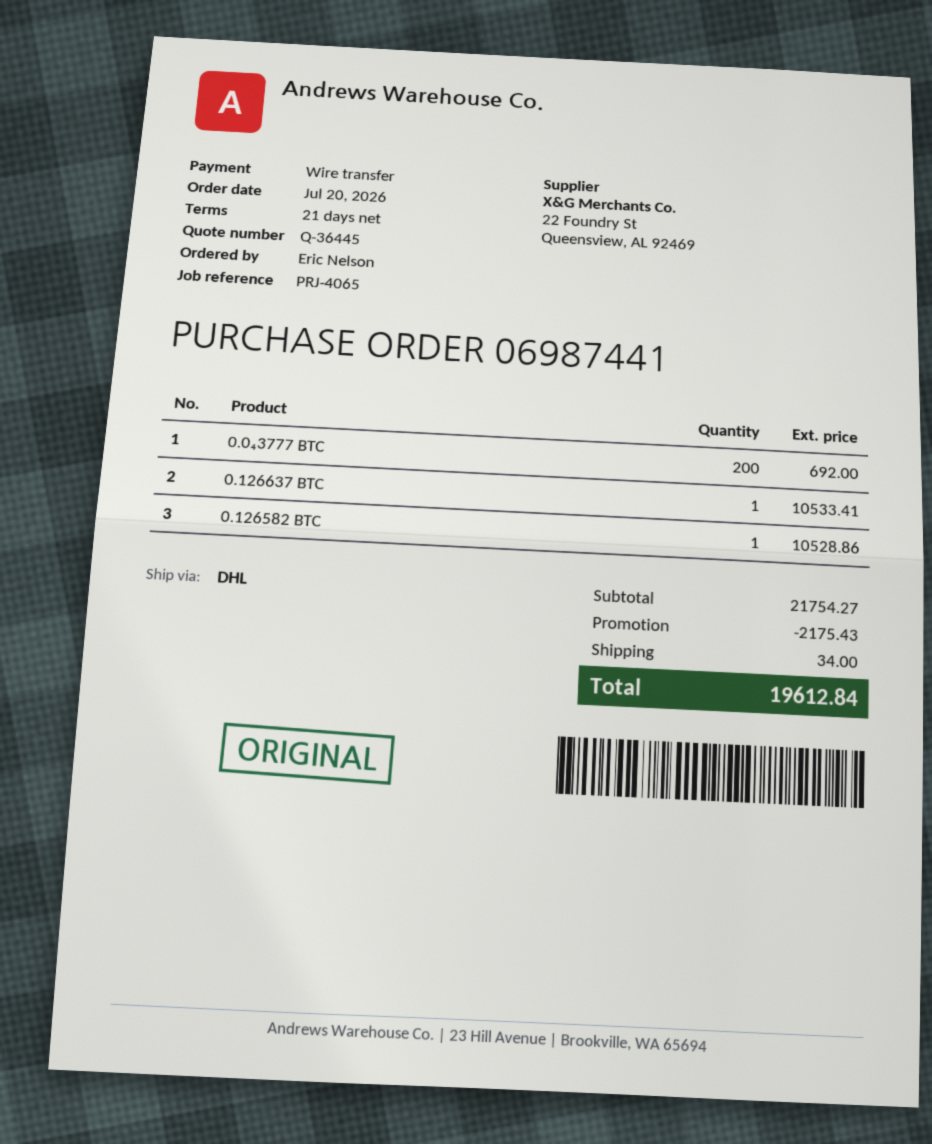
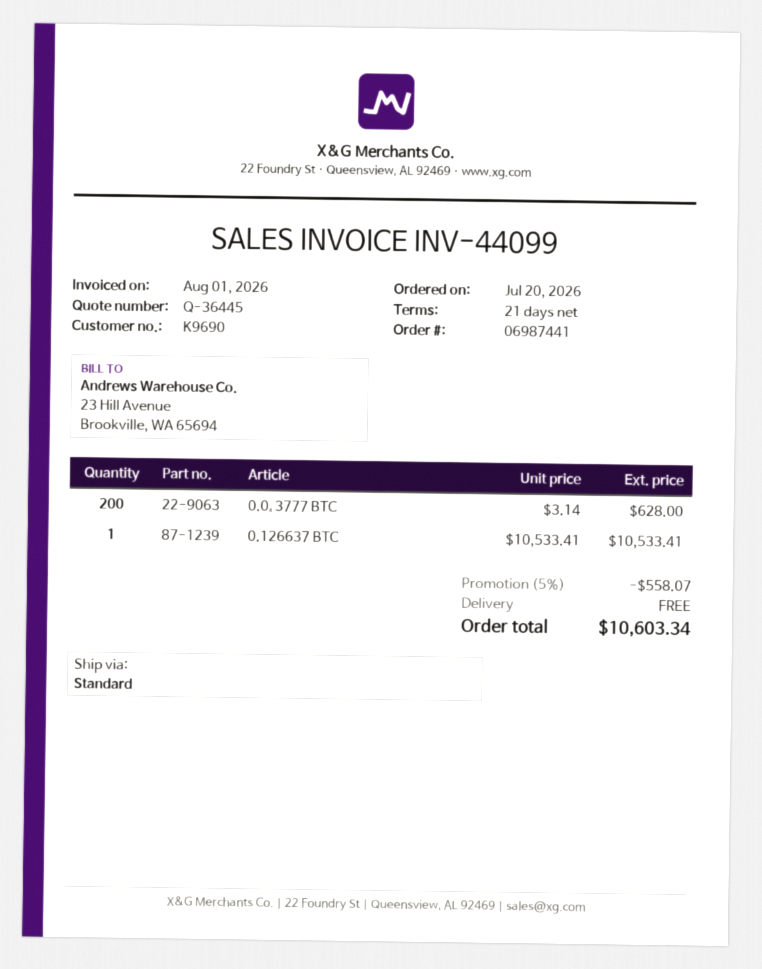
shipping method: DHL -> standard
0.0₄3777 BTC: 200 for 692.00 -> 200 for 628.00
0.126582 BTC: 1 for 10528.86 -> none
discount: 2175.43 -> 558.07
shipping: 34.00 -> 0.00
total: 19612.84 -> 10603.34

